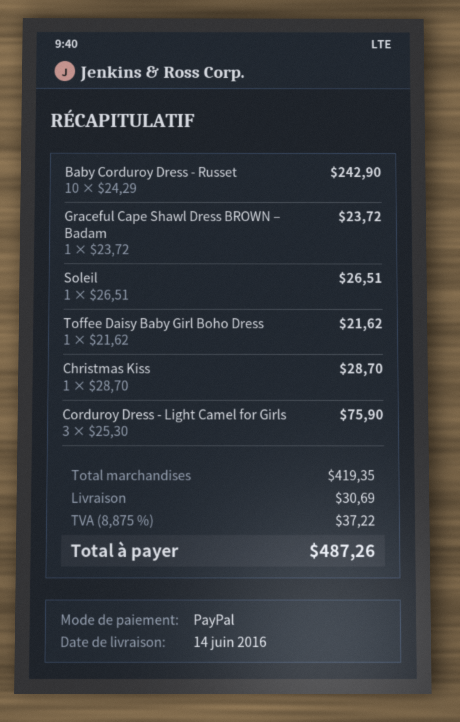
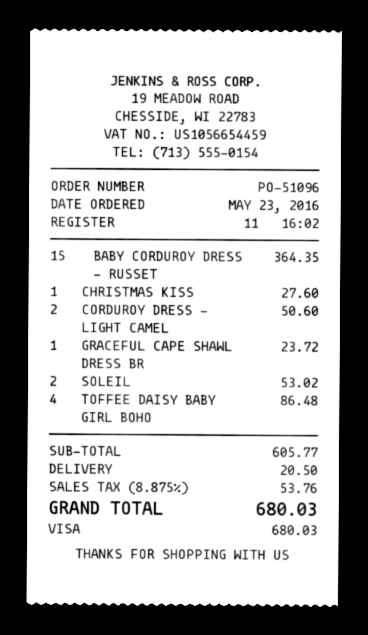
payment method: PayPal -> Visa
Baby Corduroy Dress - Russet: 10 for 242.90 -> 15 for 364.35
Soleil: 1 for 26.51 -> 2 for 53.02
Toffee Daisy Baby Girl Boho Dress: 1 for 21.62 -> 4 for 86.48
Christmas Kiss: 1 for 28.70 -> 1 for 27.60
Corduroy Dress - Light Camel for Girls: 3 for 75.90 -> 2 for 50.60
subtotal: 419.35 -> 605.77
shipping: 30.69 -> 20.50
tax: 8.875% = 37.22 -> 8.875% = 53.76
total: 487.26 -> 680.03

